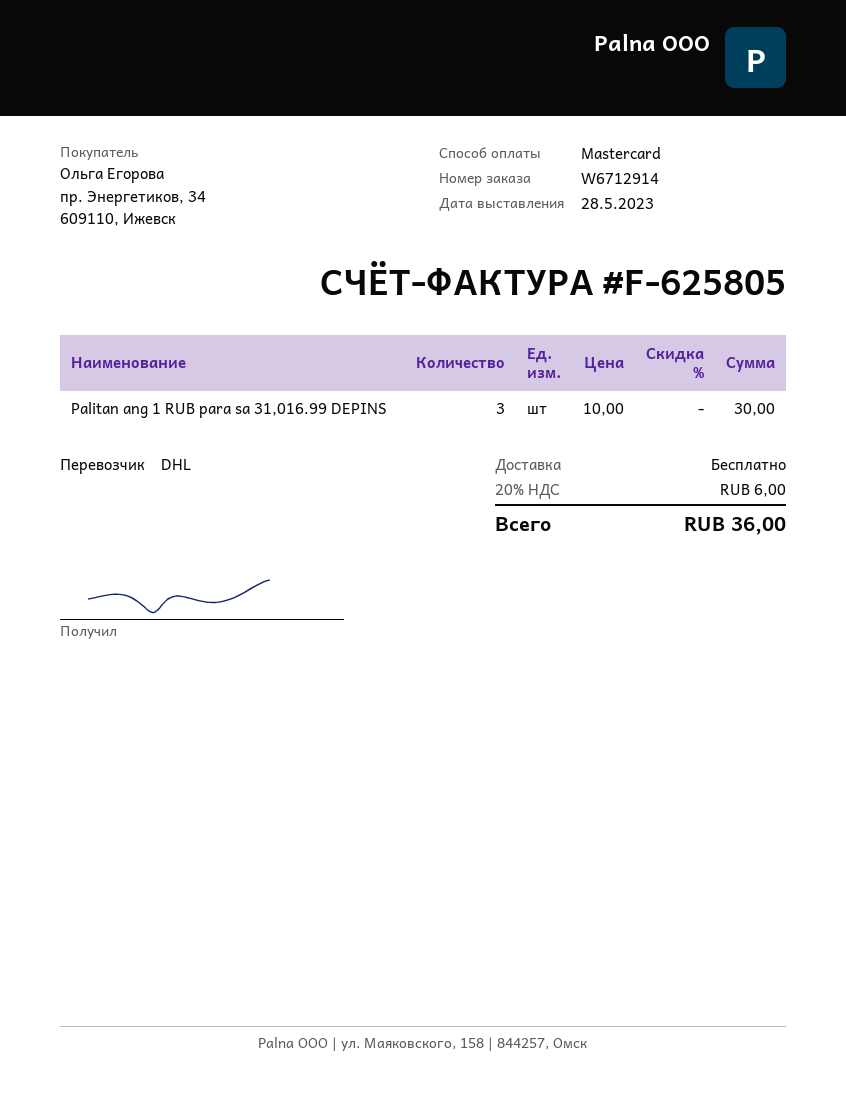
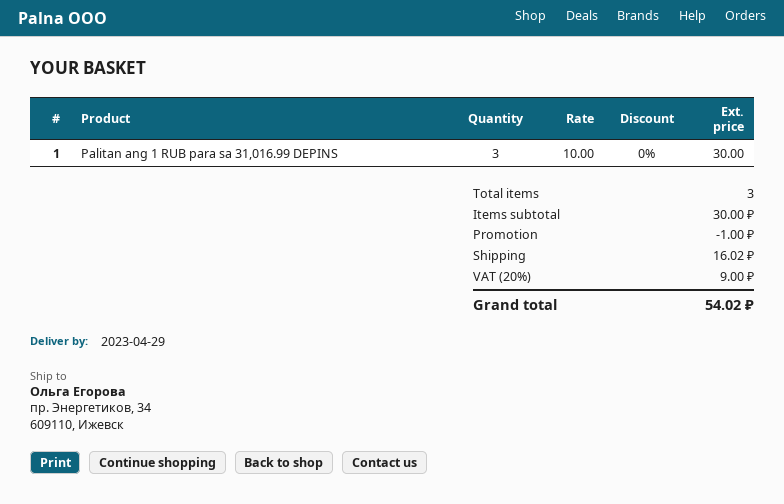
discount: none -> 1.00
shipping: 0.00 -> 16.02
tax: 20% = 6.00 -> 20% = 9.00
total: 36.00 -> 54.02

